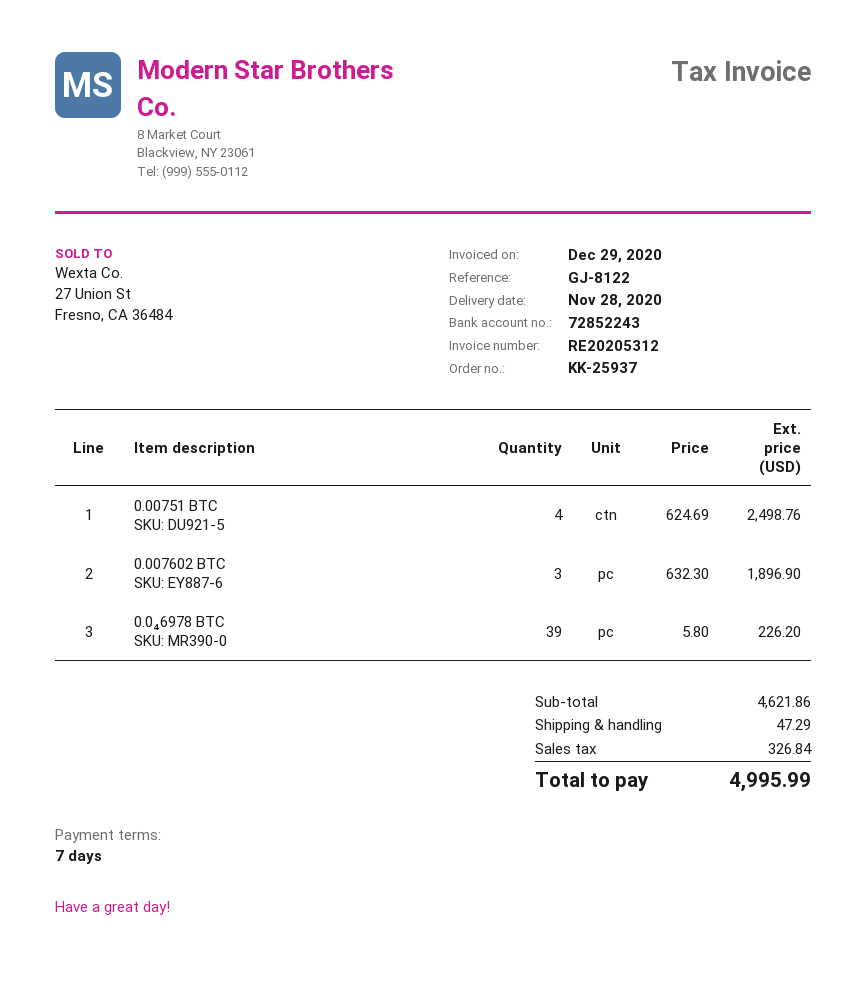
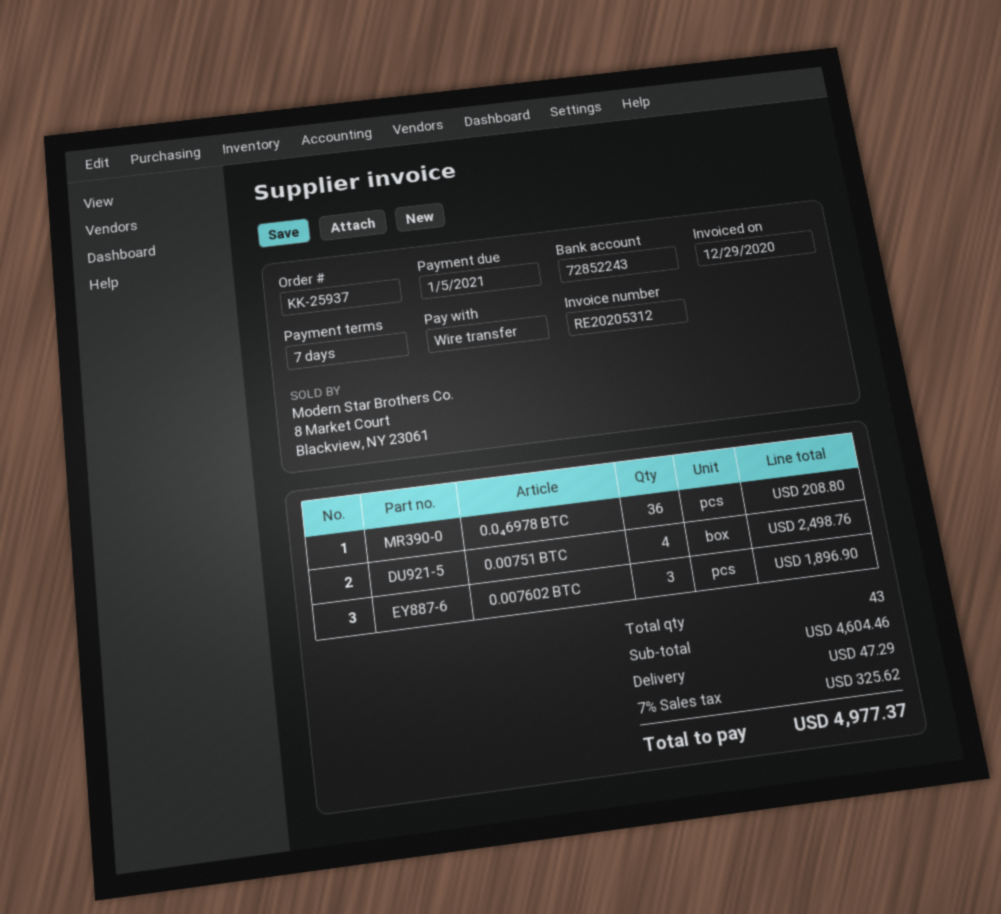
0.0₄6978 BTC: 39 for 226.20 -> 36 for 208.80
subtotal: 4621.86 -> 4604.46
tax: 326.84 -> 325.62
total: 4995.99 -> 4977.37

